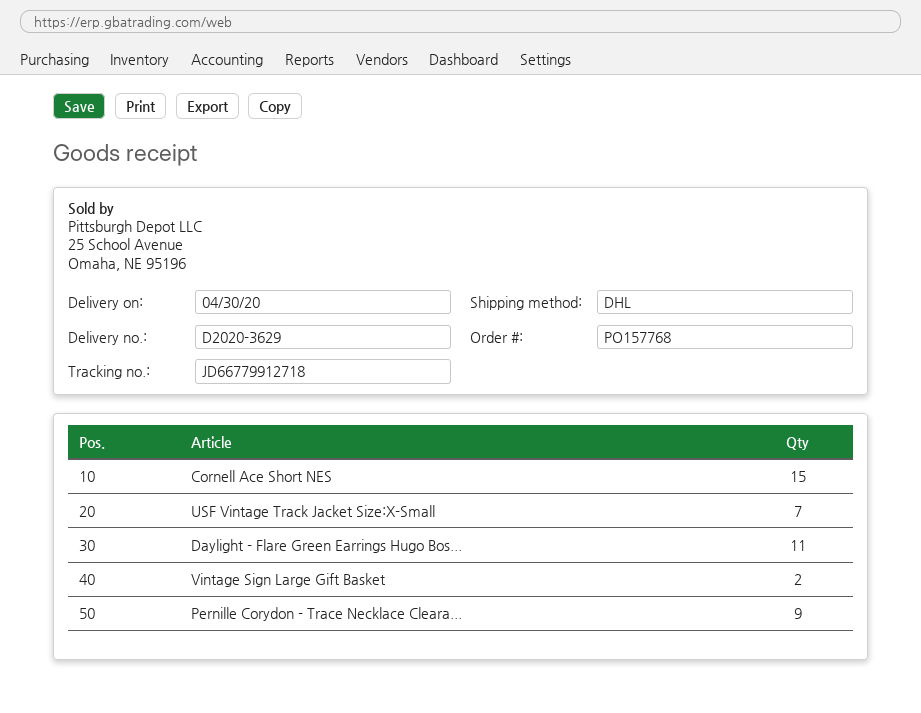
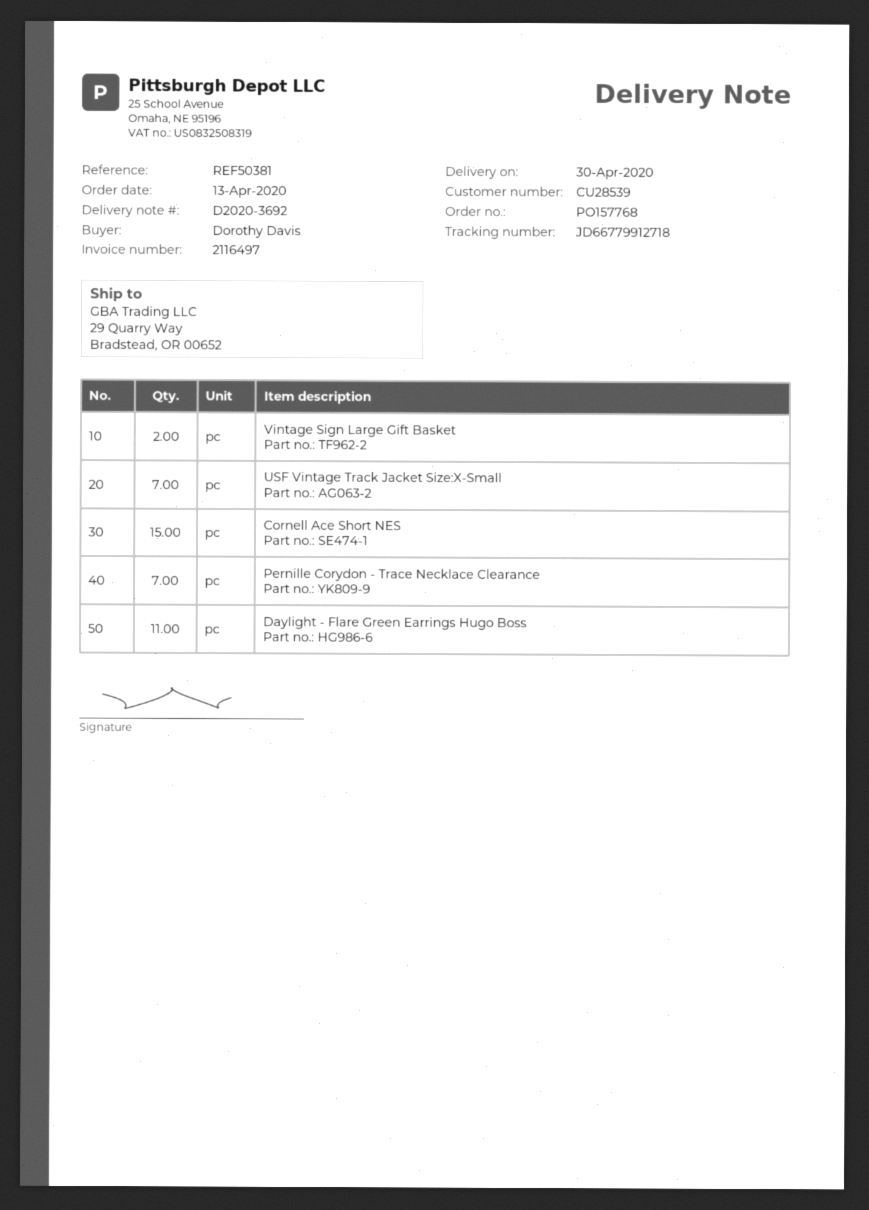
delivery note number: D2020-3629 -> D2020-3692
Pernille Corydon - Trace Necklace Cleara...: 9 -> 7

